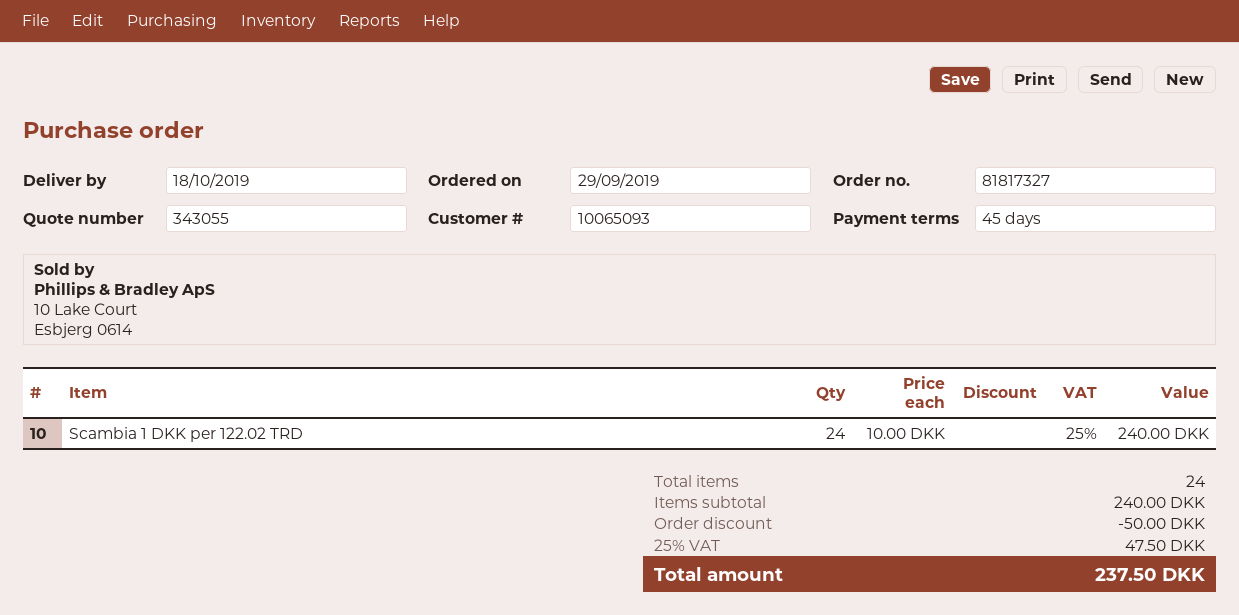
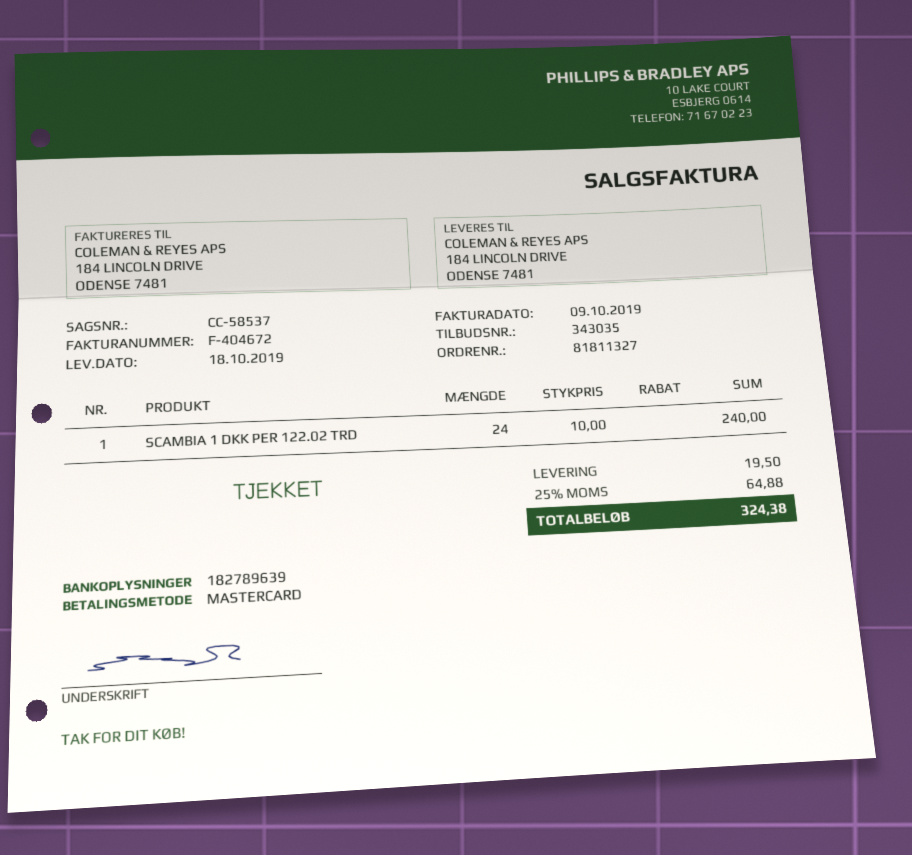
quote number: 343055 -> 343035
order number: 81817327 -> 81811327
discount: 50.00 -> none
shipping: none -> 19.50
tax: 25% = 47.50 -> 25% = 64.88
total: 237.50 -> 324.38

